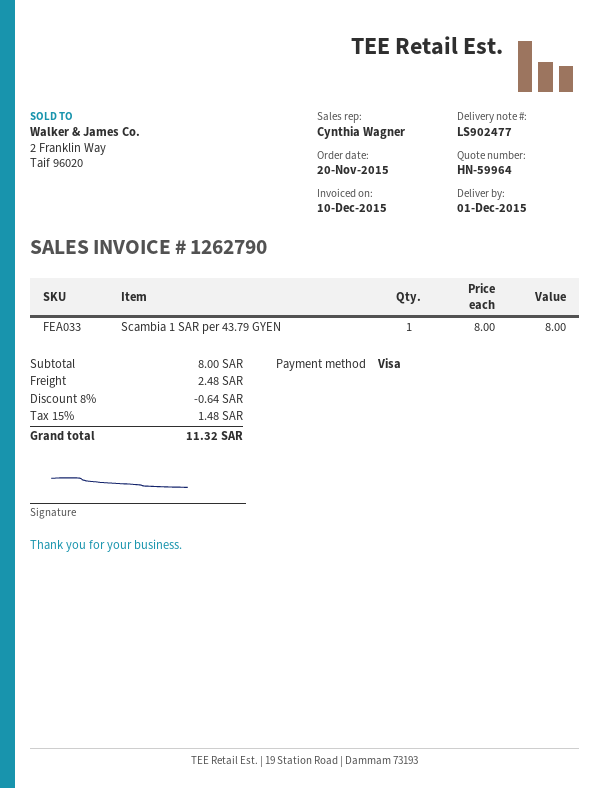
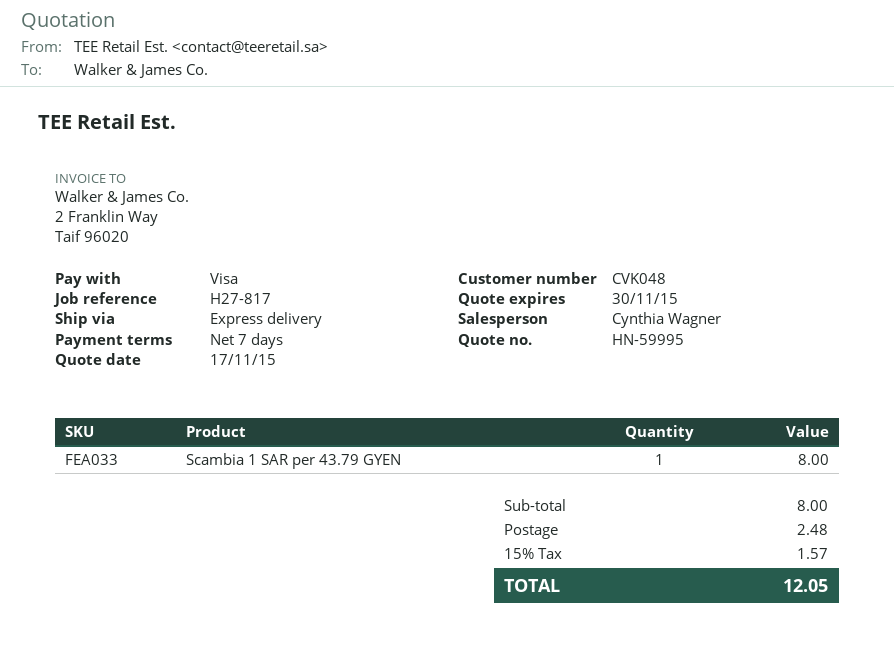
quote number: HN-59964 -> HN-59995
discount: 8% = 0.64 -> none
tax: 15% = 1.48 -> 15% = 1.57
total: 11.32 -> 12.05

